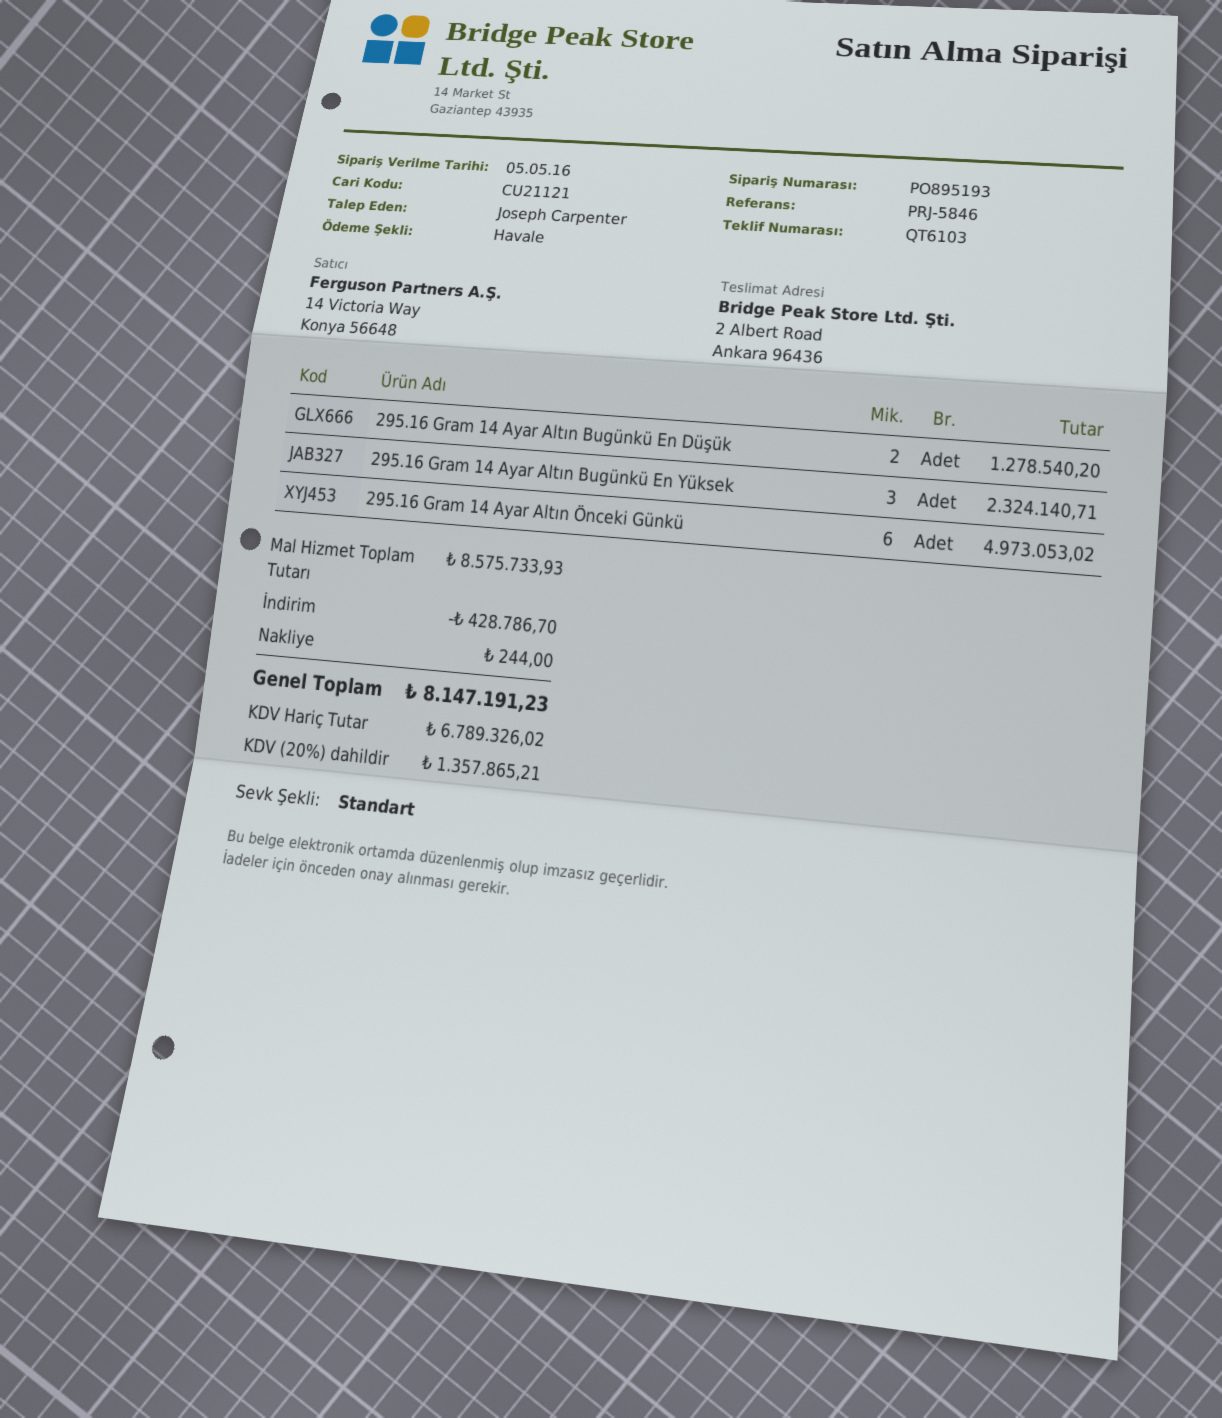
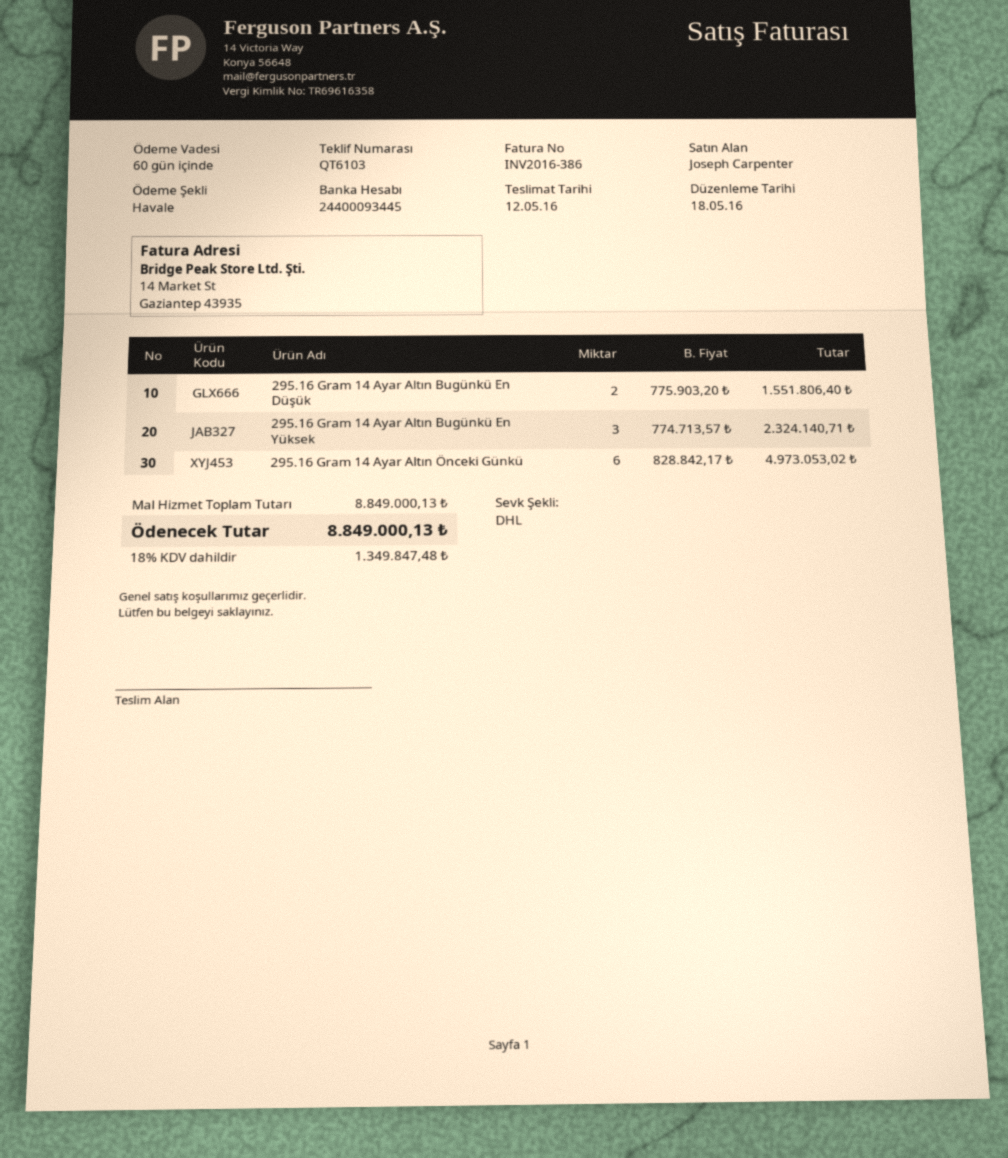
shipping method: standard -> DHL
295.16 Gram 14 Ayar Altın Bugünkü En Düşük: 2 for 1278540.20 -> 2 for 1551806.40
subtotal: 8575733.93 -> 8849000.13
discount: 428786.70 -> none
shipping: 244.00 -> none
tax: 20% = 1357865.21 -> 18% = 1349847.48
total: 8147191.23 -> 8849000.13

